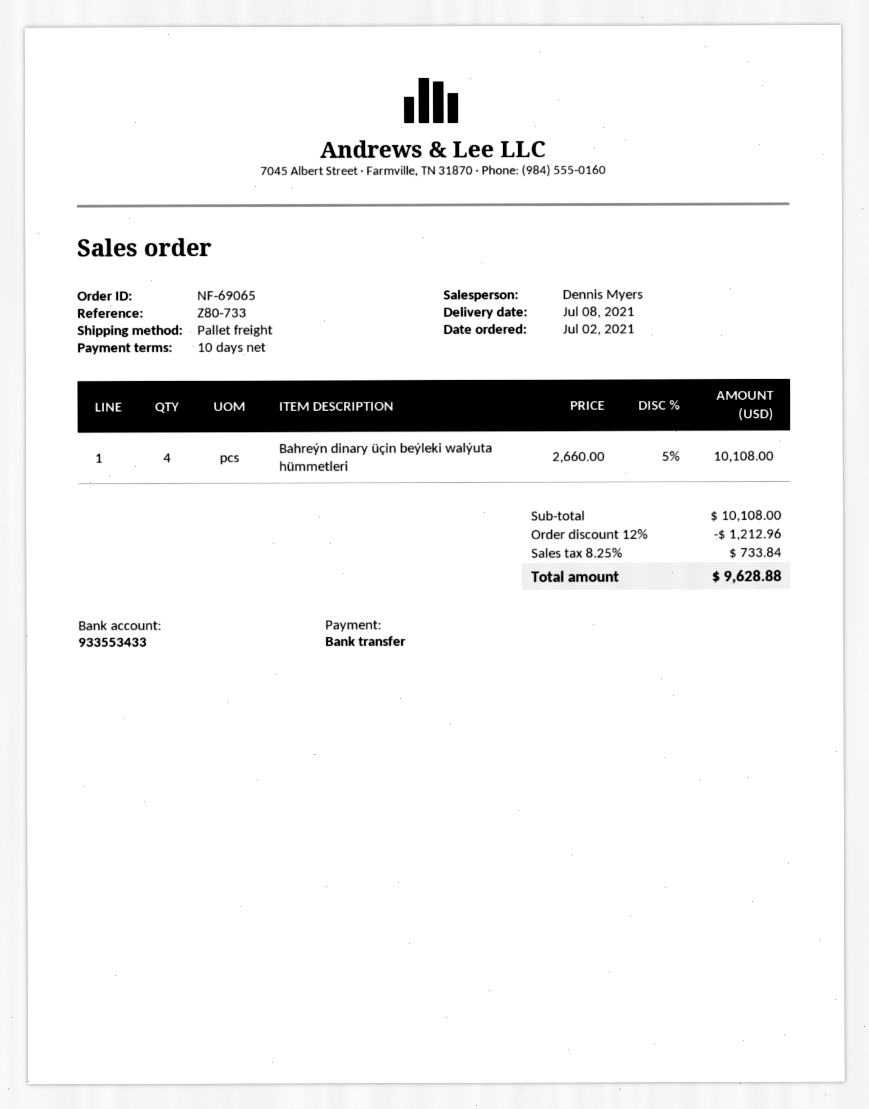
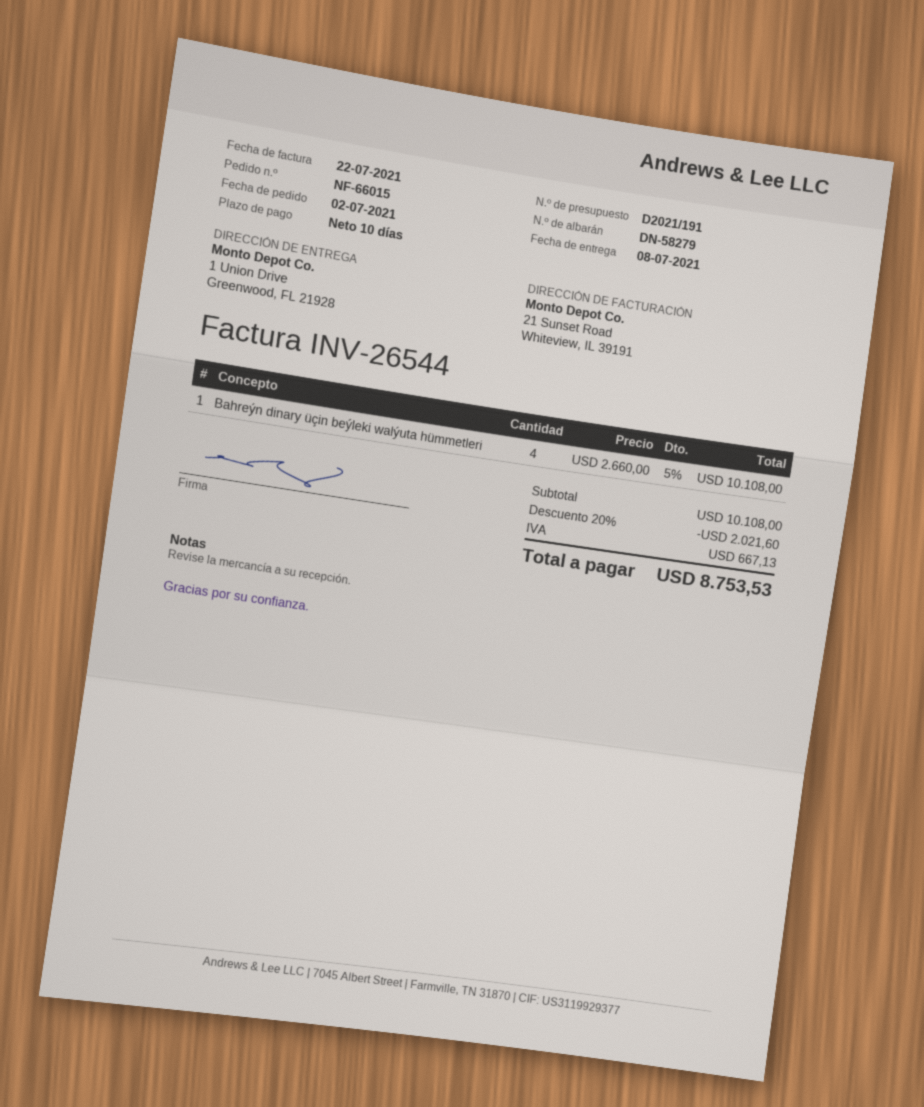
order number: NF-69065 -> NF-66015
discount: 12% = 1212.96 -> 20% = 2021.60
tax: 733.84 -> 667.13
total: 9628.88 -> 8753.53

